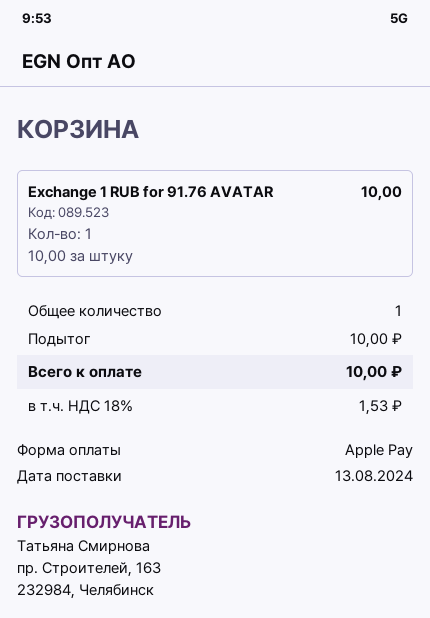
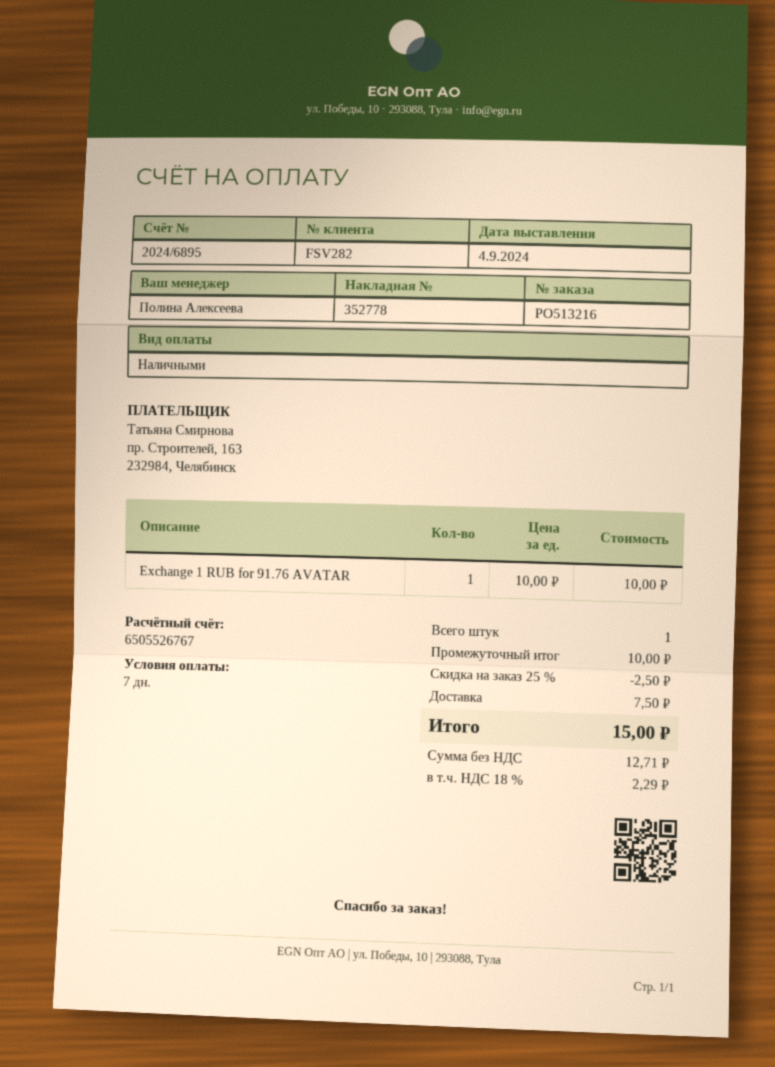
payment method: Apple Pay -> cash
discount: none -> 25% = 2.50
shipping: none -> 7.50
tax: 18% = 1.53 -> 18% = 2.29
total: 10.00 -> 15.00

